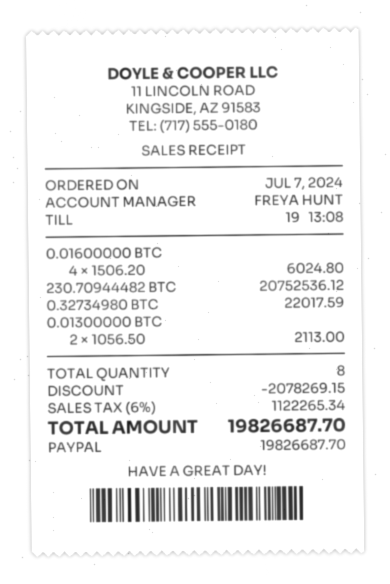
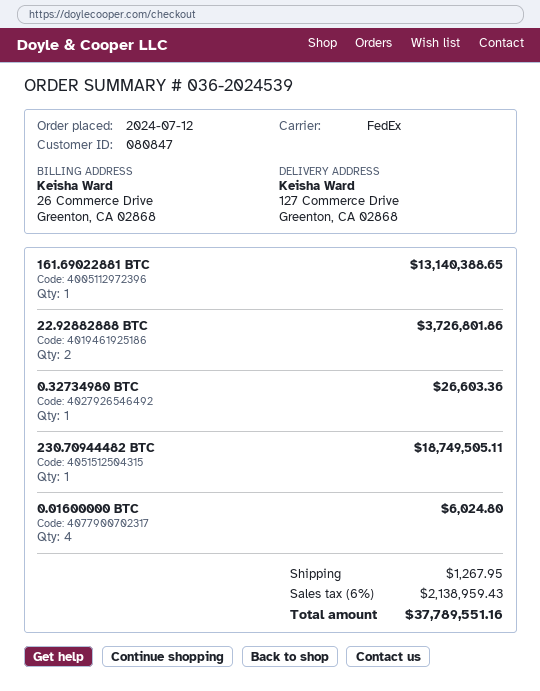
order date: 2024-07-07 -> 2024-07-12
230.70944482 BTC: 1 for 20752536.12 -> 1 for 18749505.11
0.32734980 BTC: 1 for 22017.59 -> 1 for 26603.36
0.01300000 BTC: 2 for 2113.00 -> none
161.69022881 BTC: none -> 1 for 13140388.65
22.92882888 BTC: none -> 2 for 3726801.86
discount: 2078269.15 -> none
shipping: none -> 1267.95
tax: 6% = 1122265.34 -> 6% = 2138959.43
total: 19826687.70 -> 37789551.16

